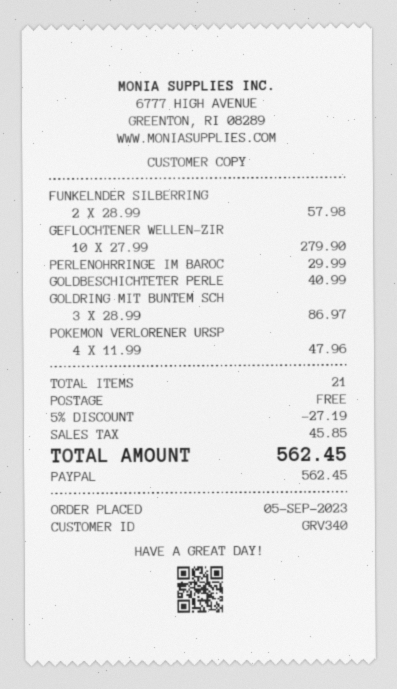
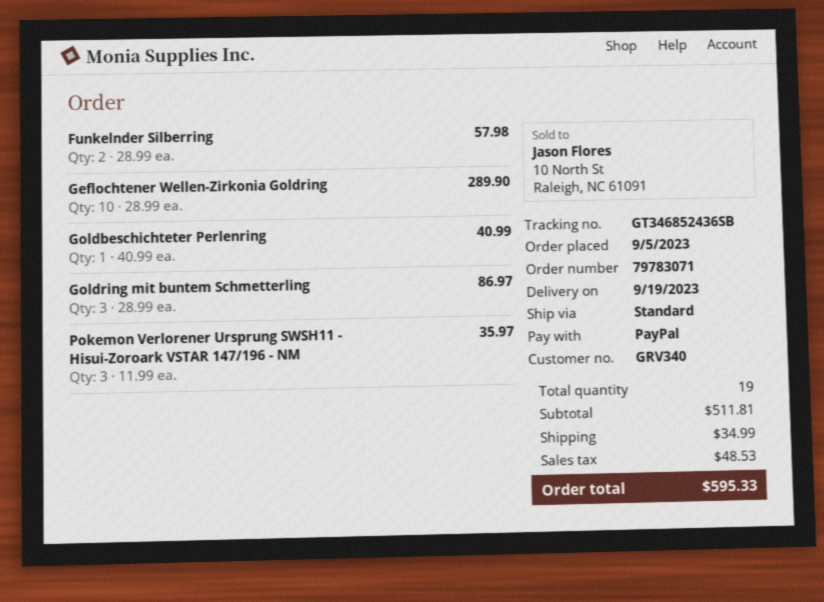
GEFLOCHTENER WELLEN-ZIR: 10 x 27.99 = 279.90 -> 10 x 28.99 = 289.90
PERLENOHRRINGE IM BAROC: 1 x 29.99 = 29.99 -> none
POKEMON VERLORENER URSP: 4 x 11.99 = 47.96 -> 3 x 11.99 = 35.97
total quantity: 21 -> 19
discount: 5% = 27.19 -> none
shipping: 0.00 -> 34.99
tax: 45.85 -> 48.53
total: 562.45 -> 595.33

